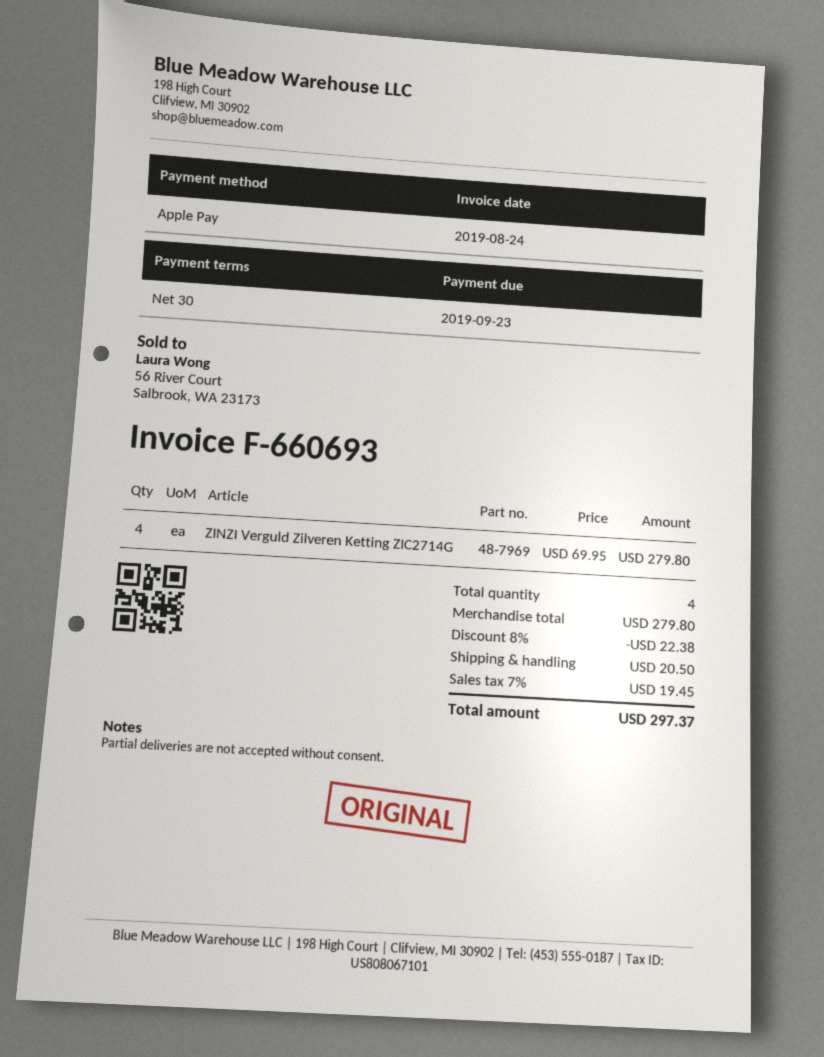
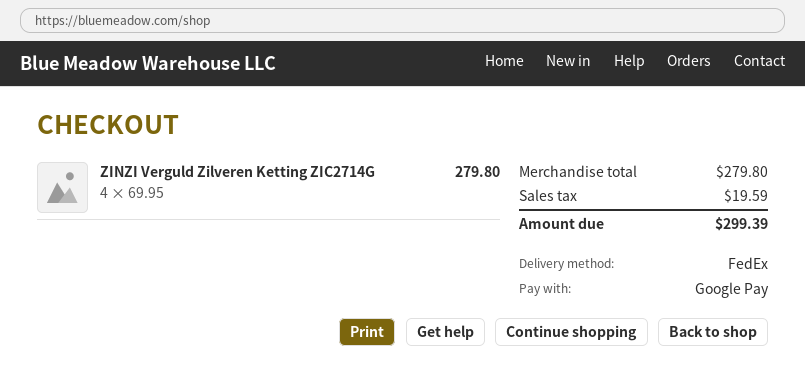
payment method: Apple Pay -> Google Pay
discount: 8% = 22.38 -> none
shipping: 20.50 -> none
tax: 19.45 -> 19.59
total: 297.37 -> 299.39

